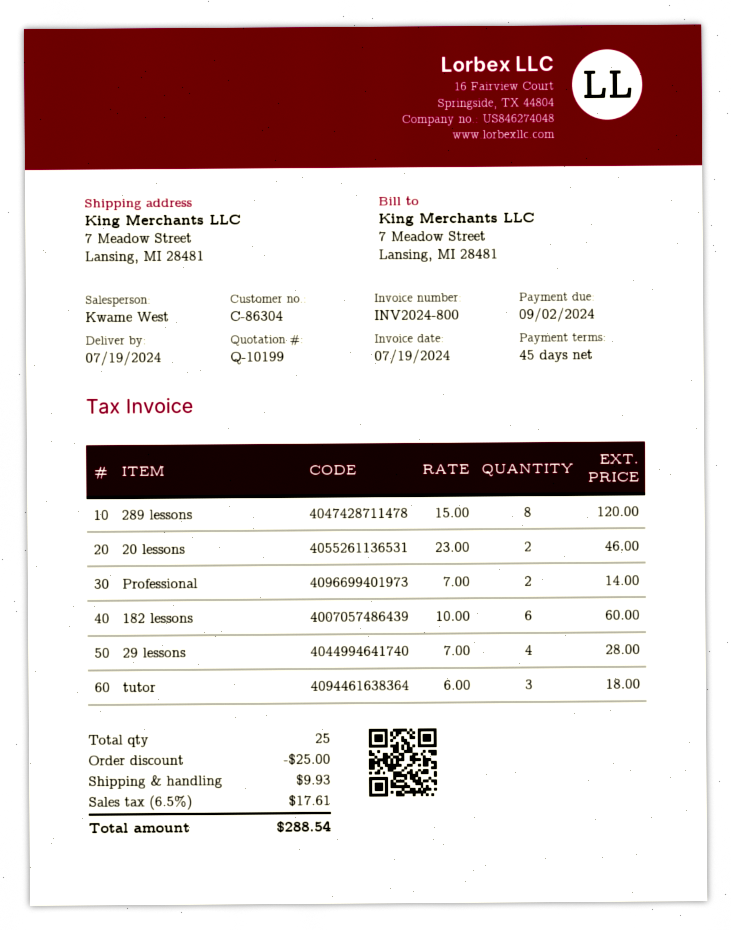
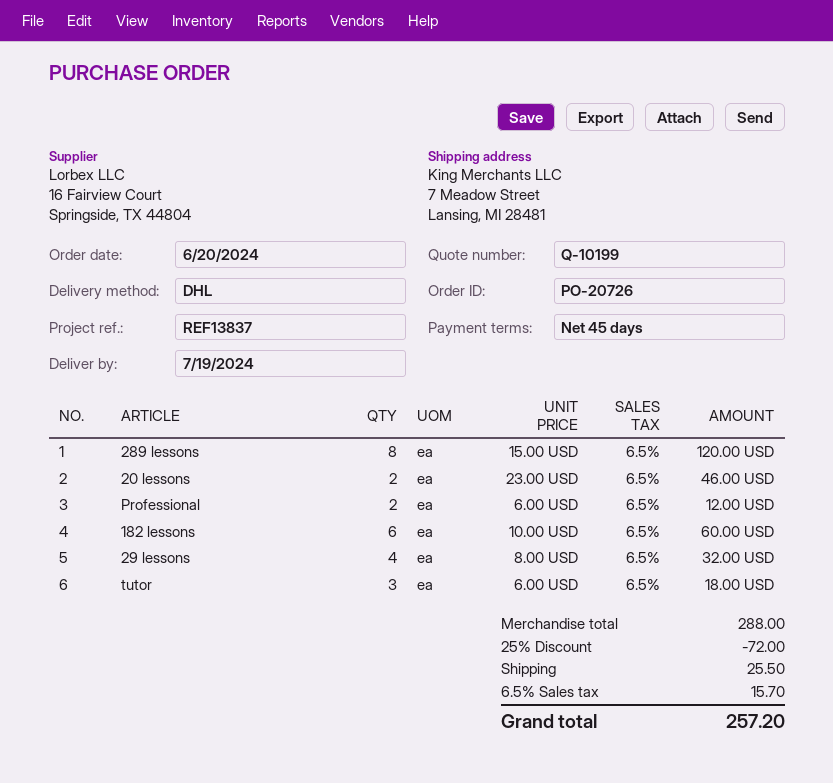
Professional: 2 x 7.00 = 14.00 -> 2 x 6.00 = 12.00
29 lessons: 4 x 7.00 = 28.00 -> 4 x 8.00 = 32.00
discount: 25.00 -> 72.00
shipping: 9.93 -> 25.50
tax: 6.5% = 17.61 -> 6.5% = 15.70
total: 288.54 -> 257.20

